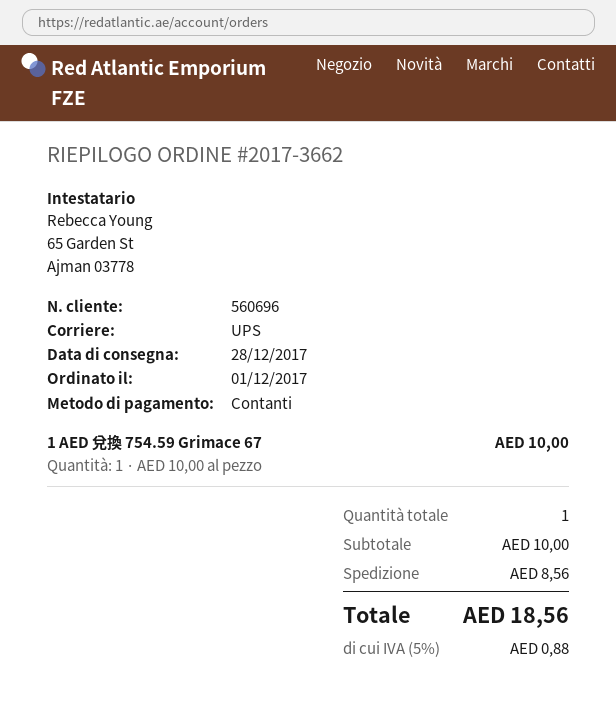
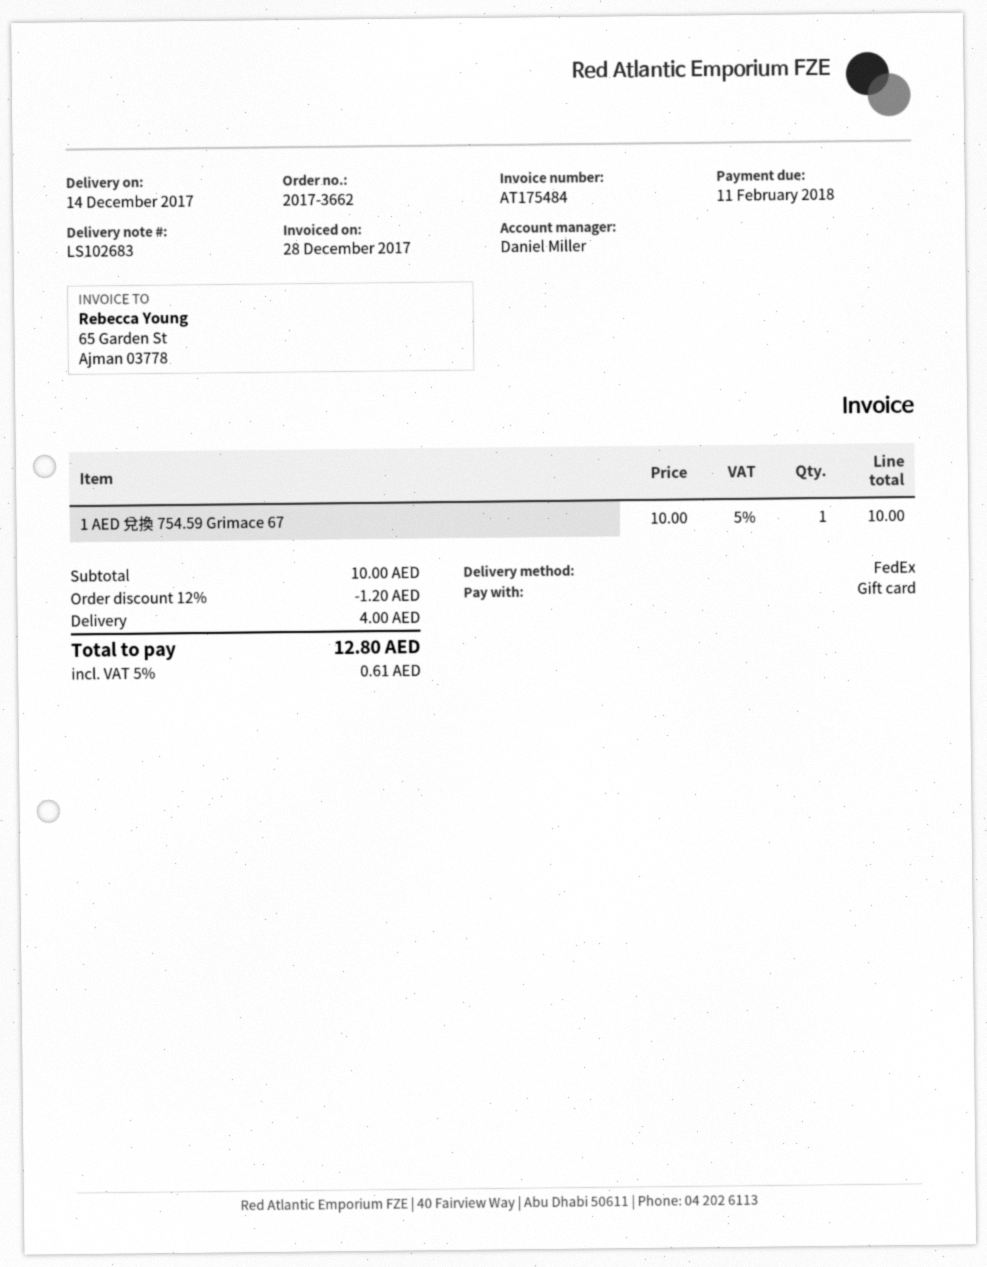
delivery date: 2017-12-28 -> 2017-12-14
payment method: cash -> gift card
shipping method: UPS -> FedEx
discount: none -> 12% = 1.20
shipping: 8.56 -> 4.00
tax: 5% = 0.88 -> 5% = 0.61
total: 18.56 -> 12.80

